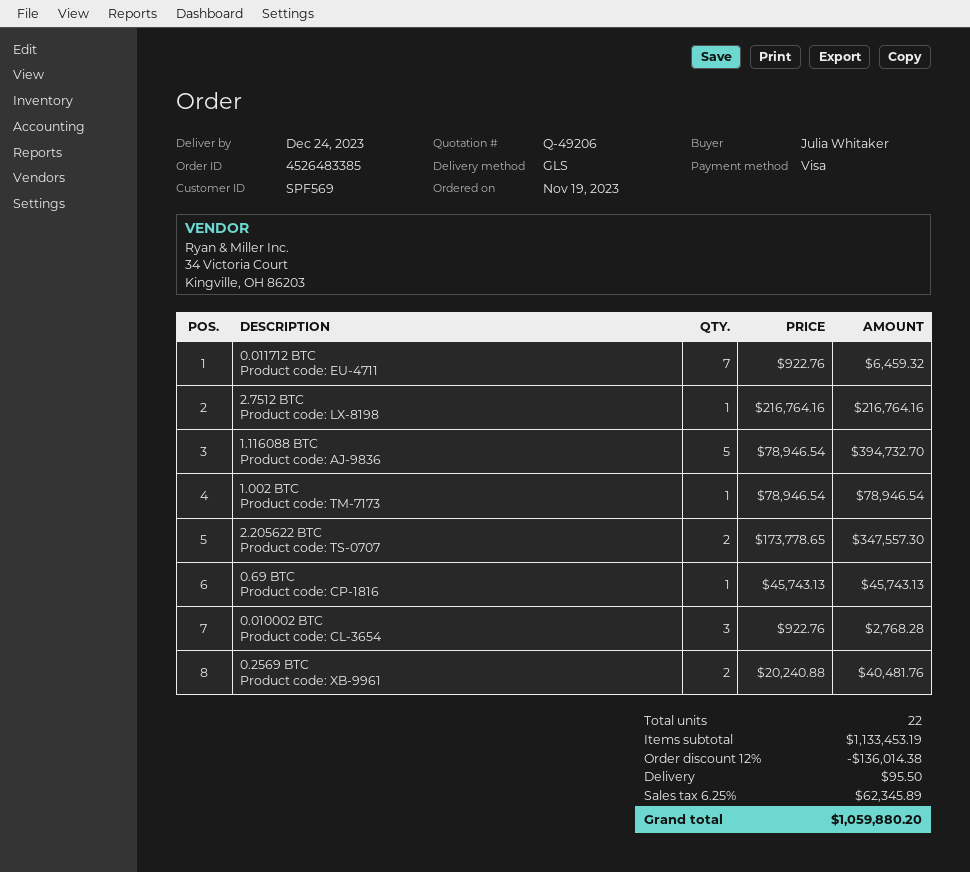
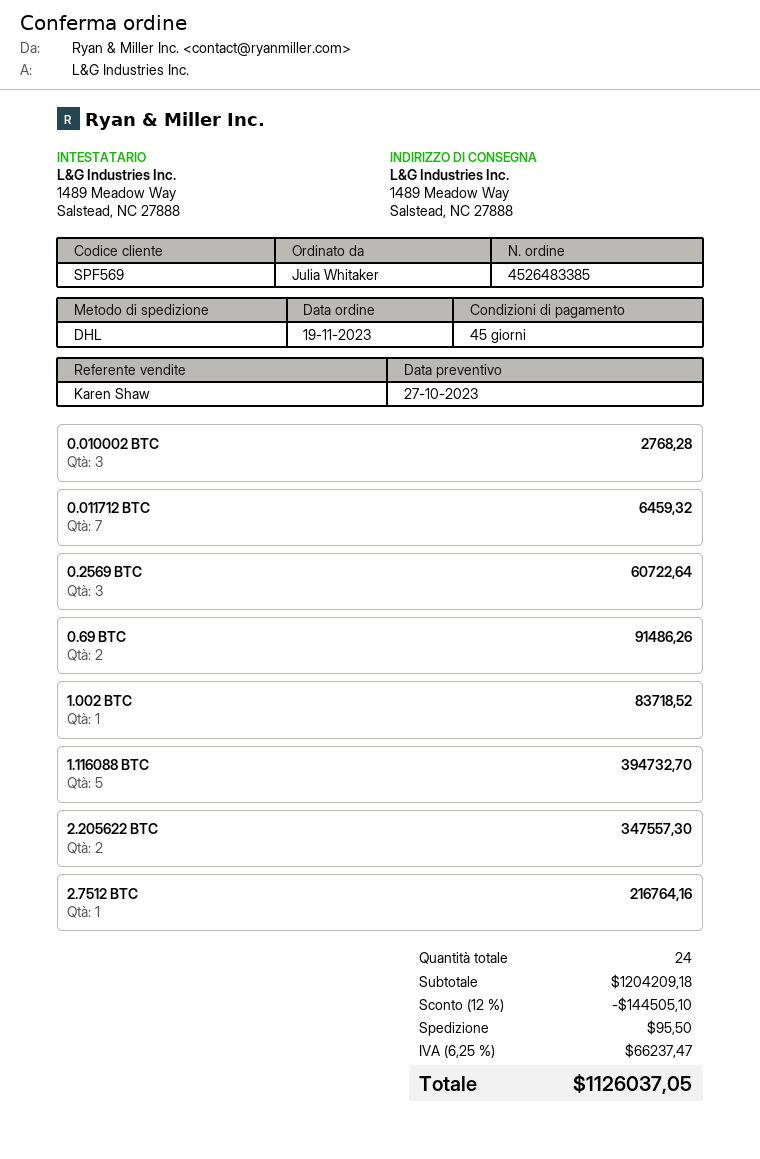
shipping method: GLS -> DHL
1.002 BTC: 1 for 78946.54 -> 1 for 83718.52
0.69 BTC: 1 for 45743.13 -> 2 for 91486.26
0.2569 BTC: 2 for 40481.76 -> 3 for 60722.64
total quantity: 22 -> 24
subtotal: 1133453.19 -> 1204209.18
discount: 12% = 136014.38 -> 12% = 144505.10
tax: 6.25% = 62345.89 -> 6.25% = 66237.47
total: 1059880.20 -> 1126037.05

